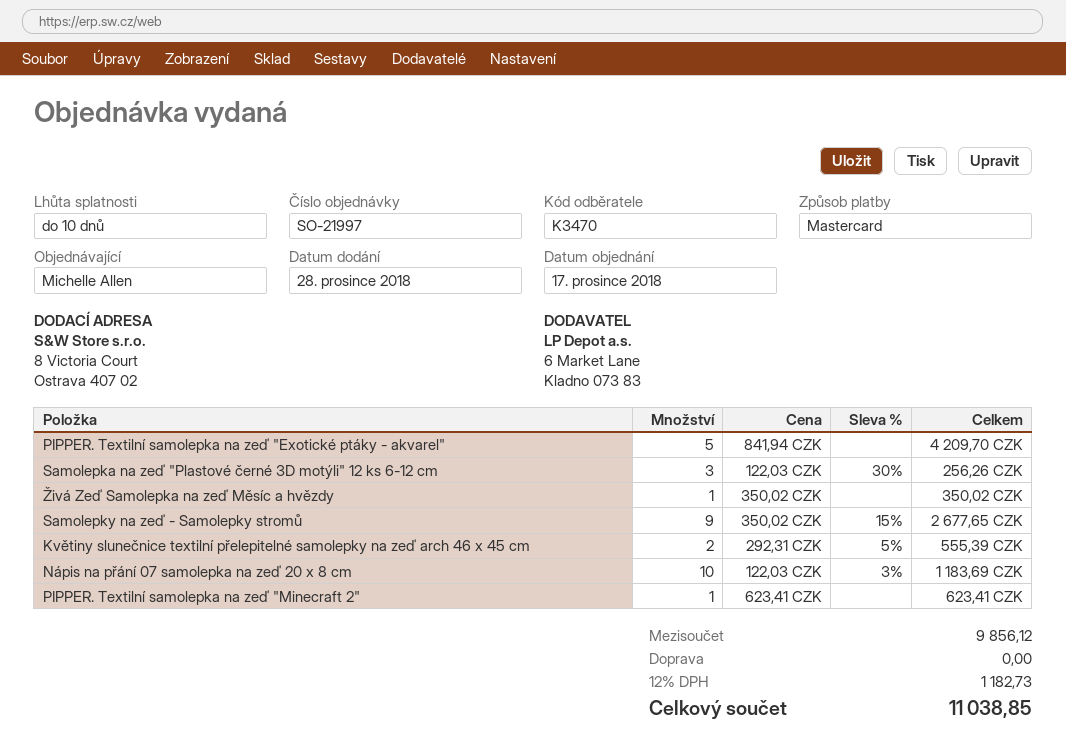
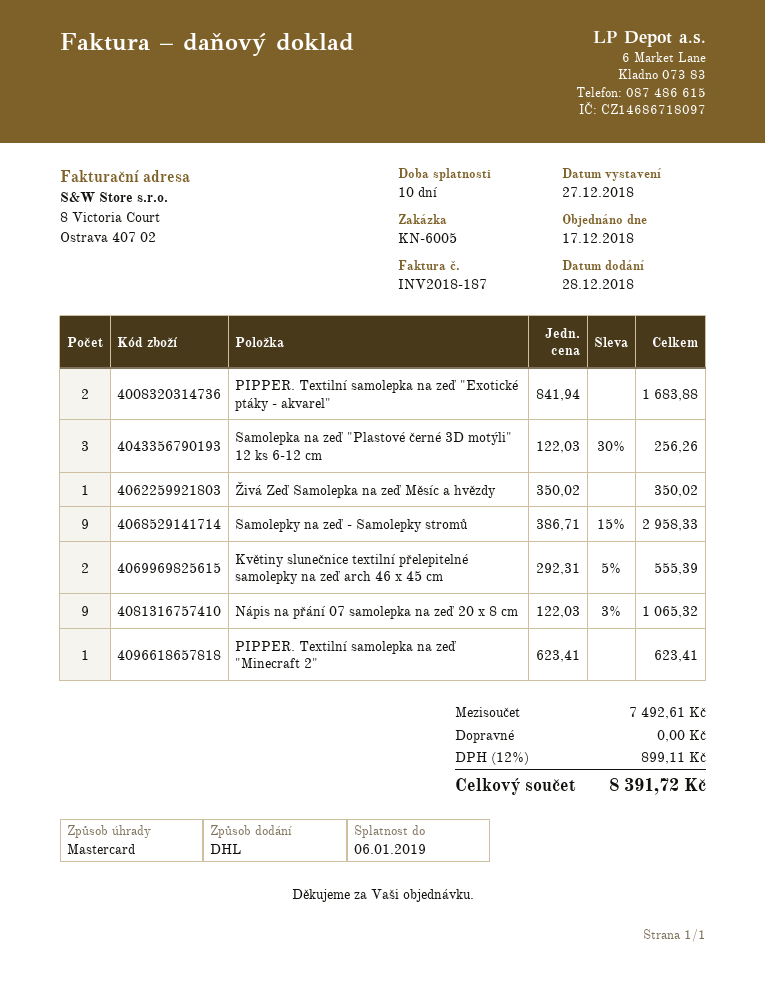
PIPPER. Textilní samolepka na zeď "Exotické ptáky - akvarel": 5 x 841.94 = 4209.70 -> 2 x 841.94 = 1683.88
Samolepky na zeď - Samolepky stromů: 9 x 350.02 - 15% = 2677.65 -> 9 x 386.71 - 15% = 2958.33
Nápis na přání 07 samolepka na zeď 20 x 8 cm: 10 x 122.03 - 3% = 1183.69 -> 9 x 122.03 - 3% = 1065.32
subtotal: 9856.12 -> 7492.61
tax: 12% = 1182.73 -> 12% = 899.11
total: 11038.85 -> 8391.72

